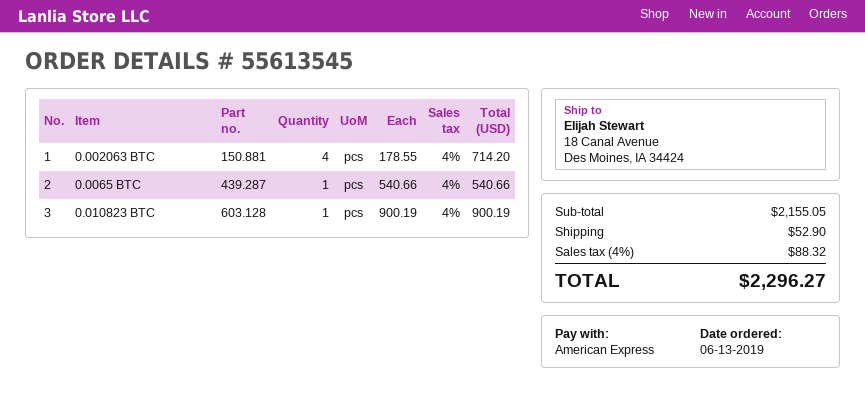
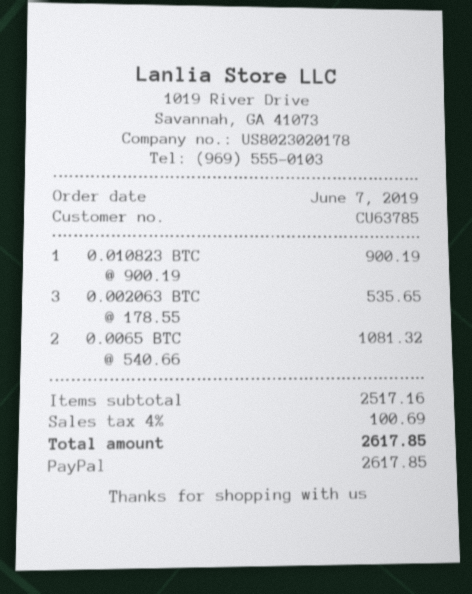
order date: 2019-06-13 -> 2019-06-07
payment method: American Express -> PayPal
0.002063 BTC: 4 x 178.55 = 714.20 -> 3 x 178.55 = 535.65
0.0065 BTC: 1 x 540.66 = 540.66 -> 2 x 540.66 = 1081.32
subtotal: 2155.05 -> 2517.16
shipping: 52.90 -> none
tax: 4% = 88.32 -> 4% = 100.69
total: 2296.27 -> 2617.85

